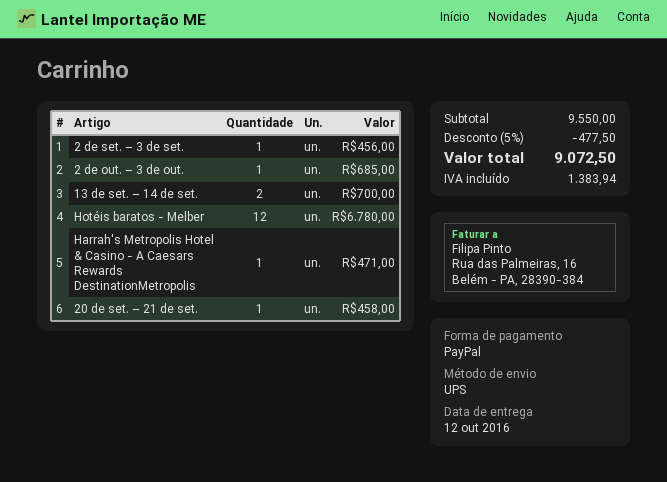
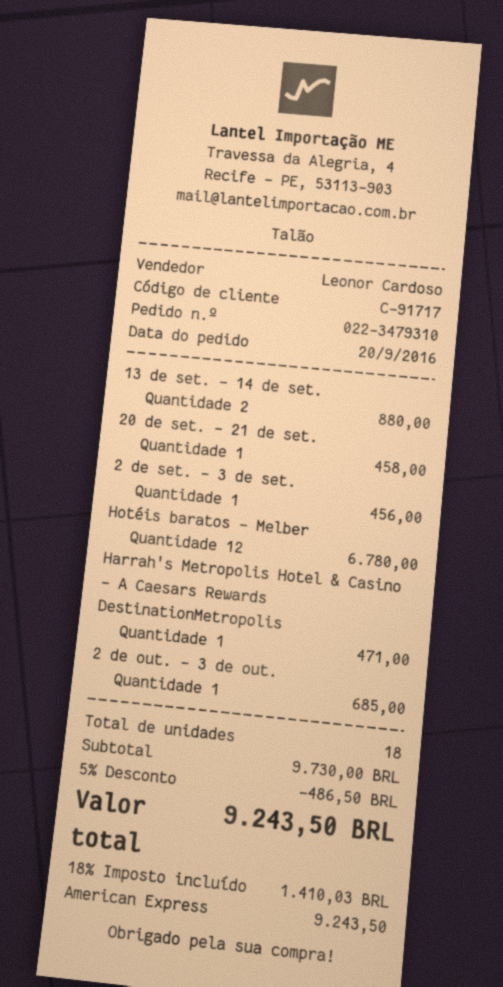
payment method: PayPal -> American Express
13 de set. – 14 de set.: 2 for 700.00 -> 2 for 880.00
subtotal: 9550.00 -> 9730.00
discount: 5% = 477.50 -> 5% = 486.50
tax: 1383.94 -> 1410.03
total: 9072.50 -> 9243.50

